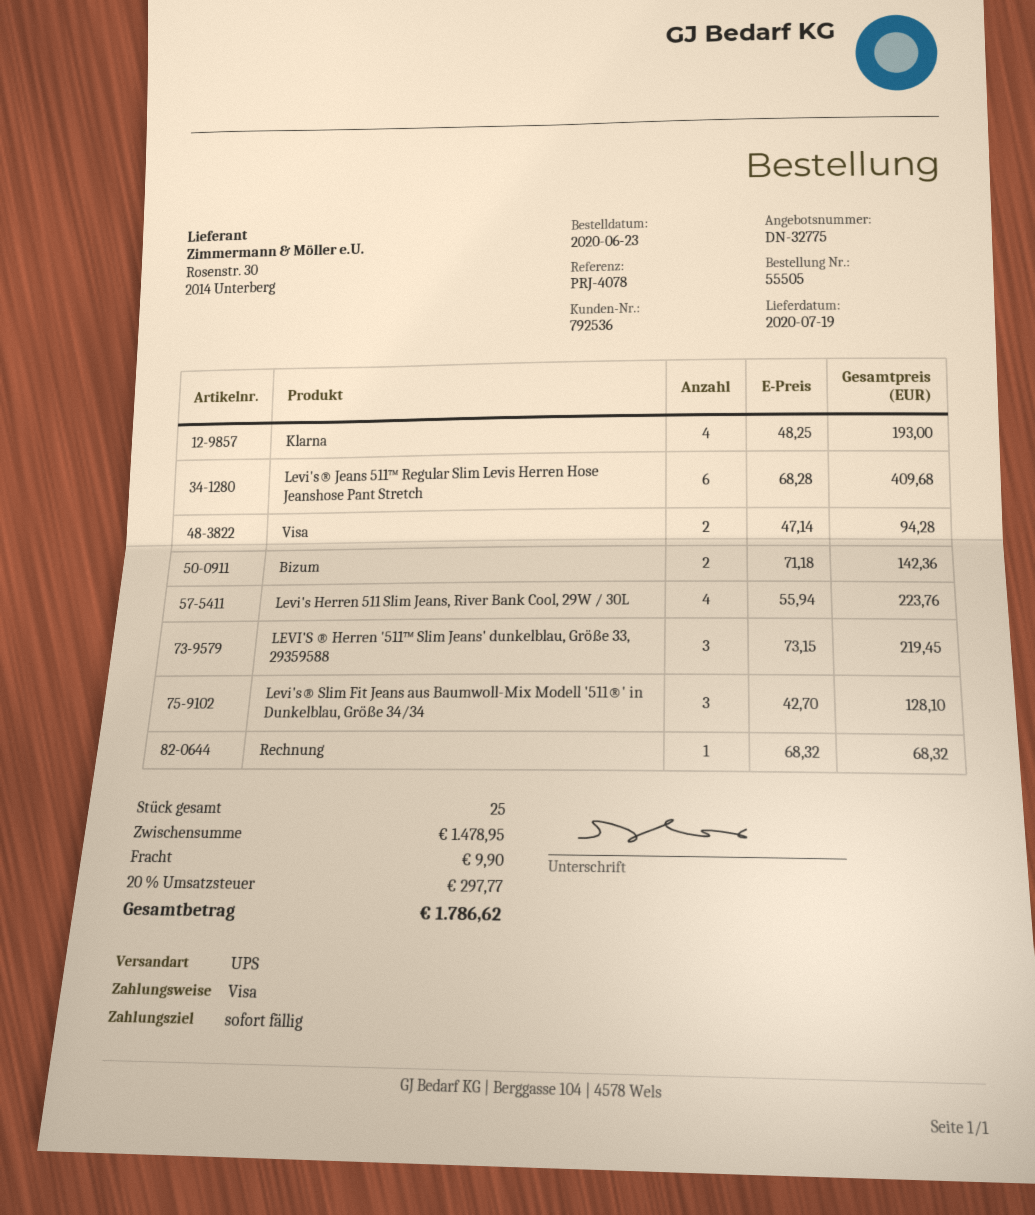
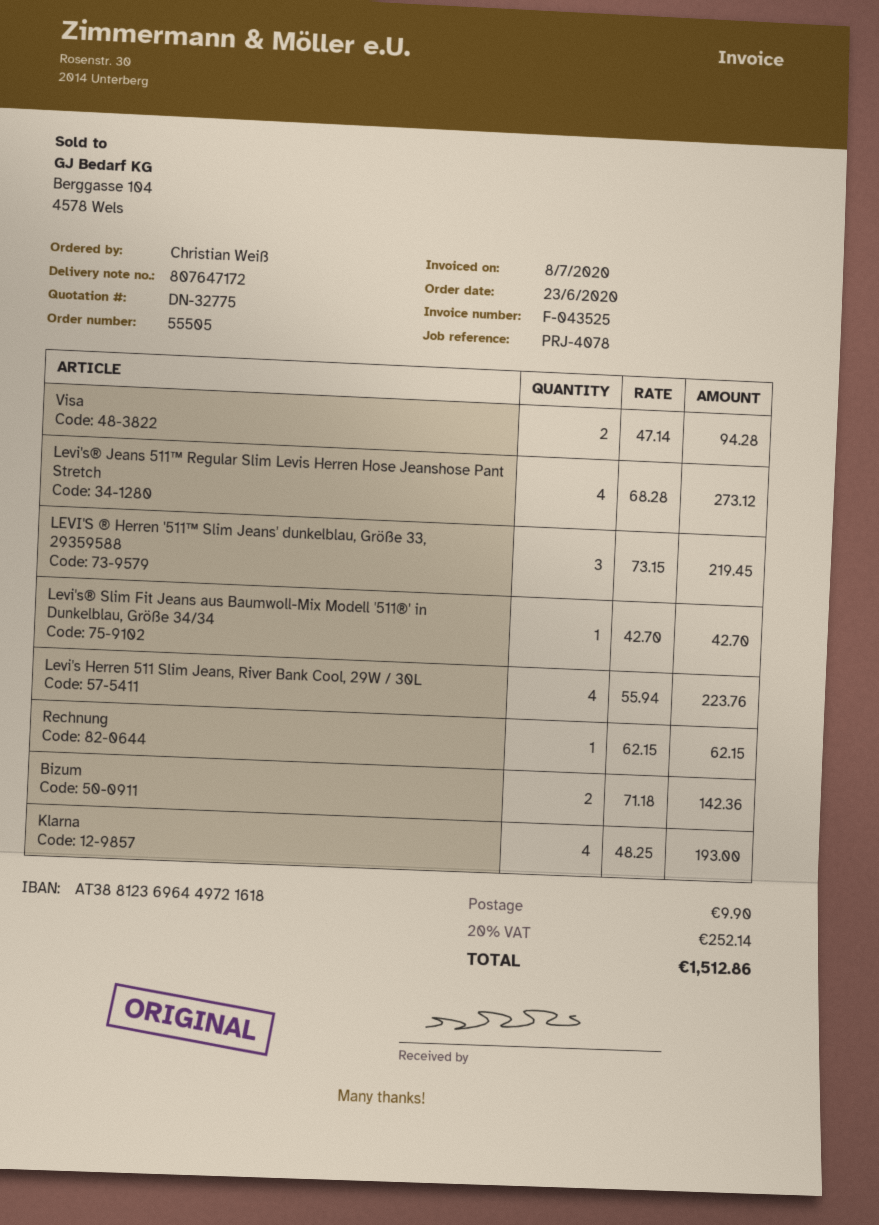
Levi's® Jeans 511™ Regular Slim Levis Herren Hose Jeanshose Pant Stretch: 6 x 68.28 = 409.68 -> 4 x 68.28 = 273.12
Levi's® Slim Fit Jeans aus Baumwoll-Mix Modell '511®' in Dunkelblau, Größe 34/34: 3 x 42.70 = 128.10 -> 1 x 42.70 = 42.70
Rechnung: 1 x 68.32 = 68.32 -> 1 x 62.15 = 62.15
tax: 20% = 297.77 -> 20% = 252.14
total: 1786.62 -> 1512.86

